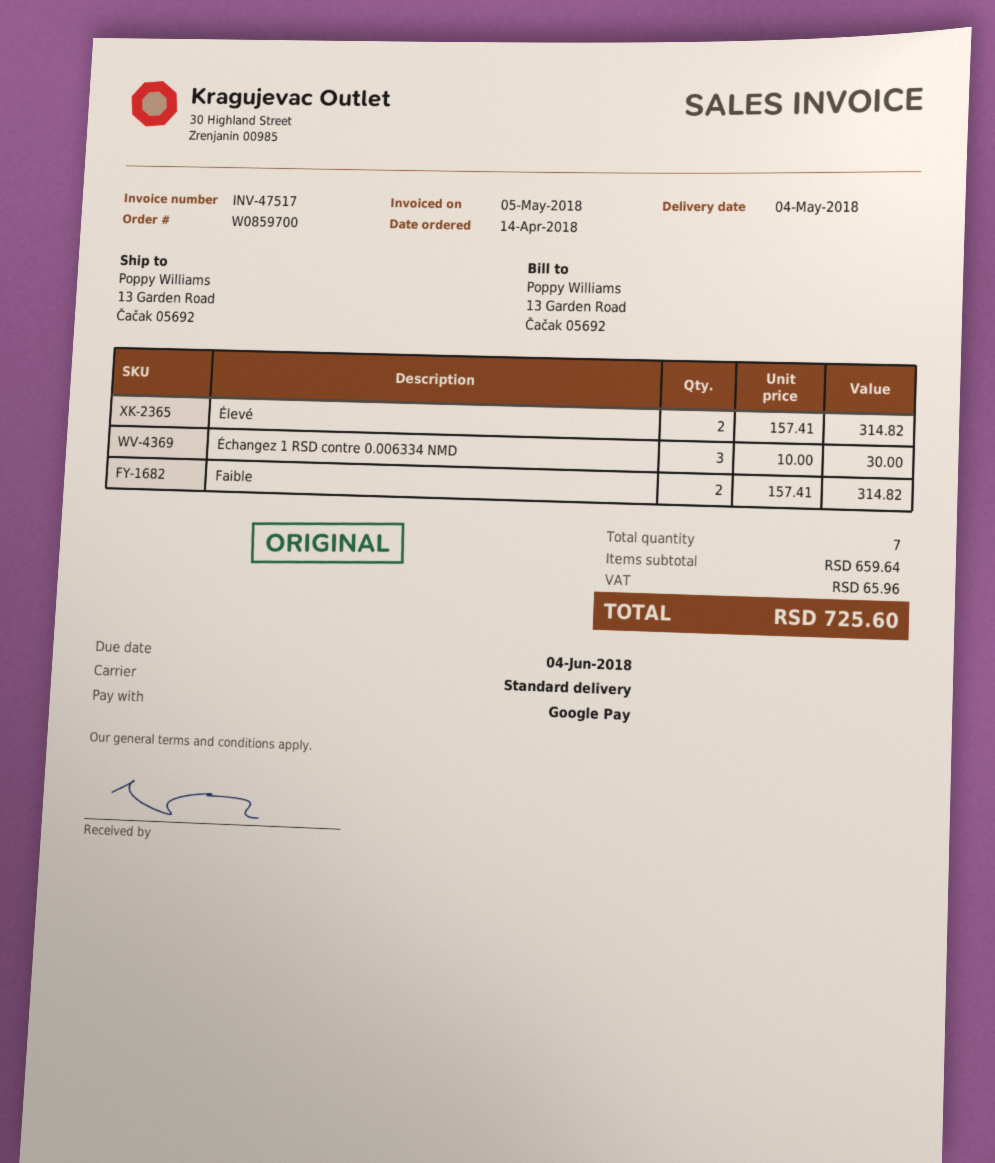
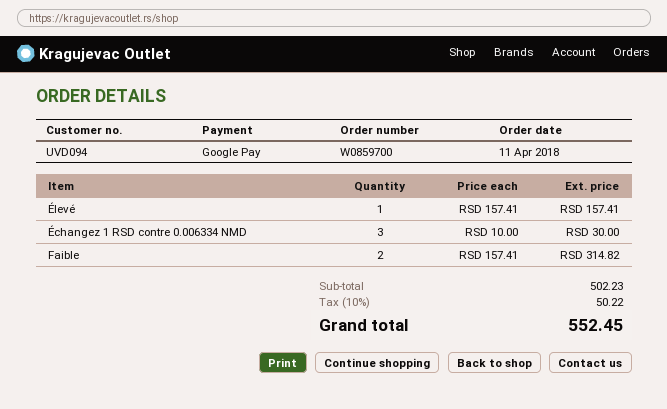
order date: 2018-04-14 -> 2018-04-11
Élevé: 2 x 157.41 = 314.82 -> 1 x 157.41 = 157.41
subtotal: 659.64 -> 502.23
tax: 65.96 -> 50.22
total: 725.60 -> 552.45

